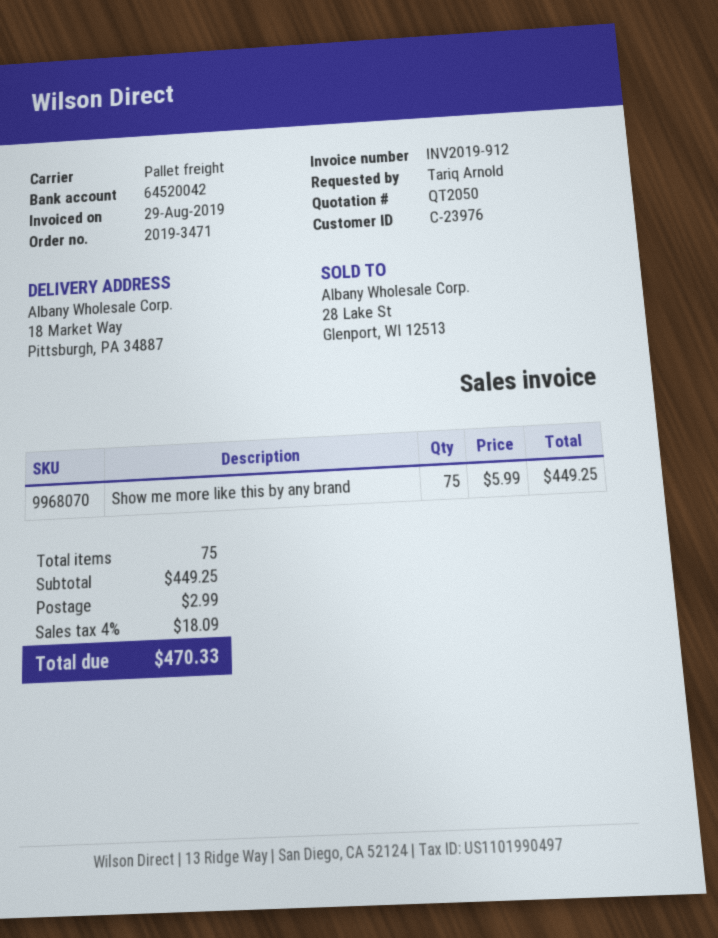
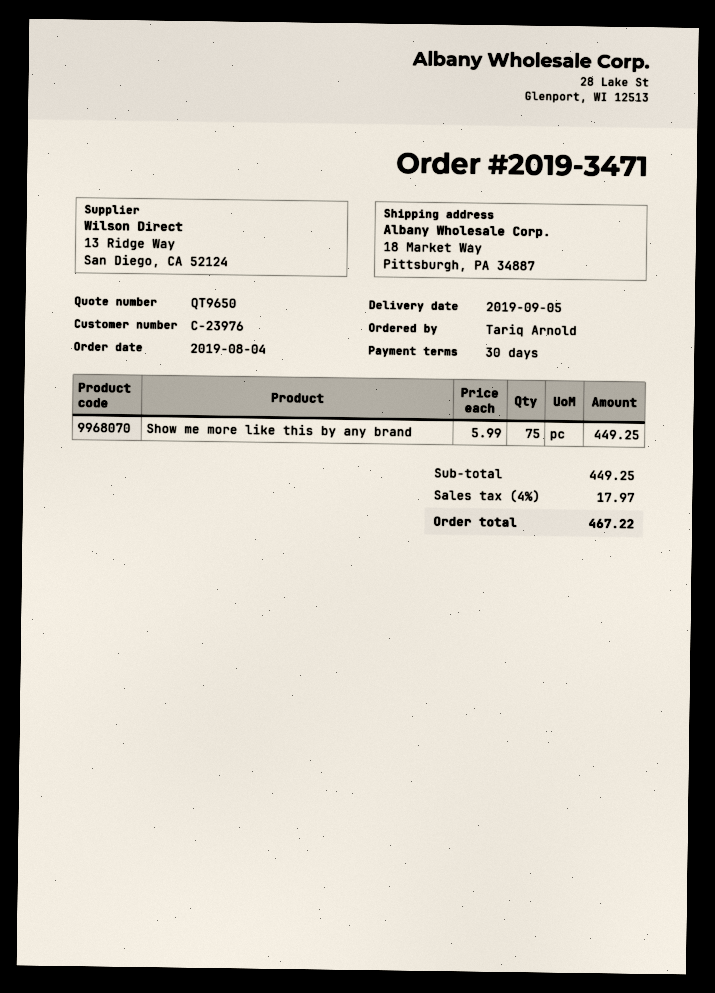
quote number: QT2050 -> QT9650
shipping: 2.99 -> none
tax: 4% = 18.09 -> 4% = 17.97
total: 470.33 -> 467.22

